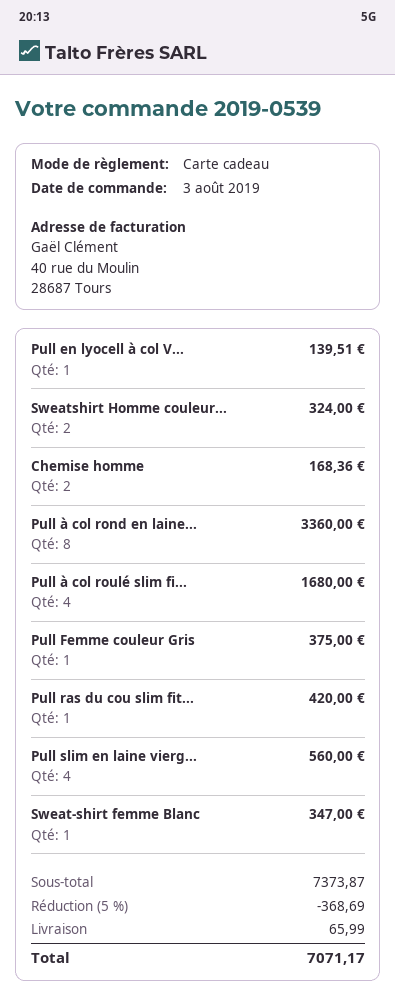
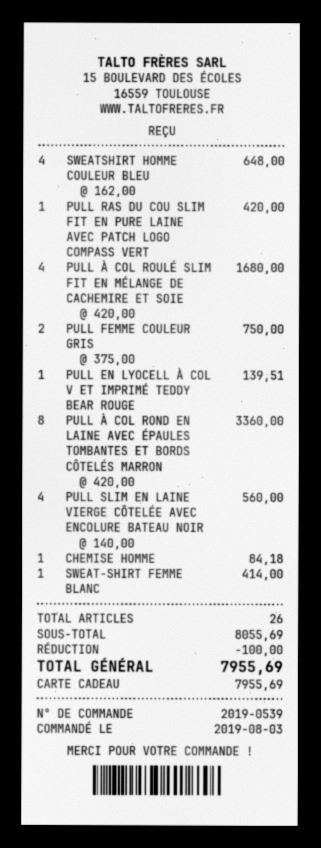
Sweatshirt Homme couleur...: 2 for 324.00 -> 4 for 648.00
Chemise homme: 2 for 168.36 -> 1 for 84.18
Pull Femme couleur Gris: 1 for 375.00 -> 2 for 750.00
Sweat-shirt femme Blanc: 1 for 347.00 -> 1 for 414.00
subtotal: 7373.87 -> 8055.69
discount: 368.69 -> 100.00
shipping: 65.99 -> none
total: 7071.17 -> 7955.69

